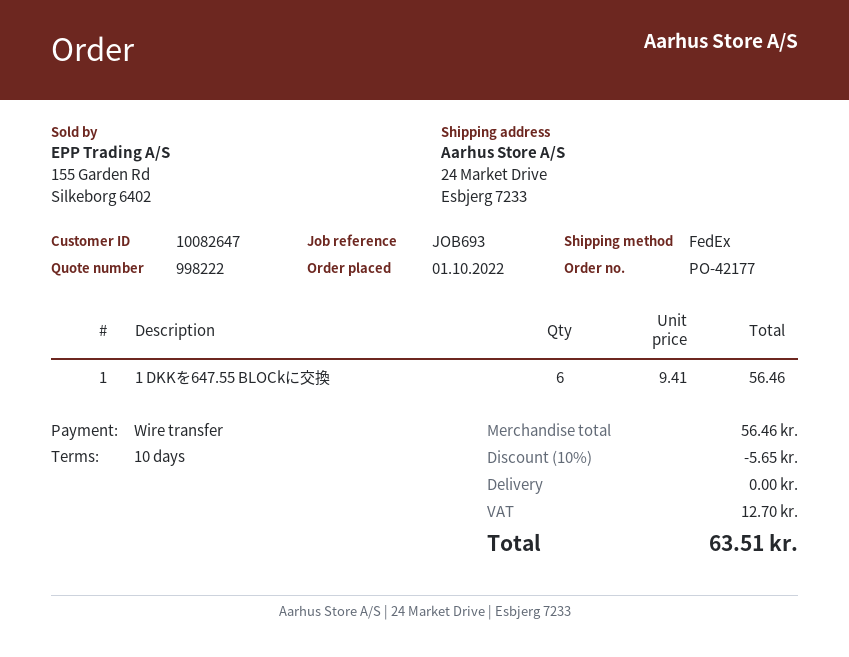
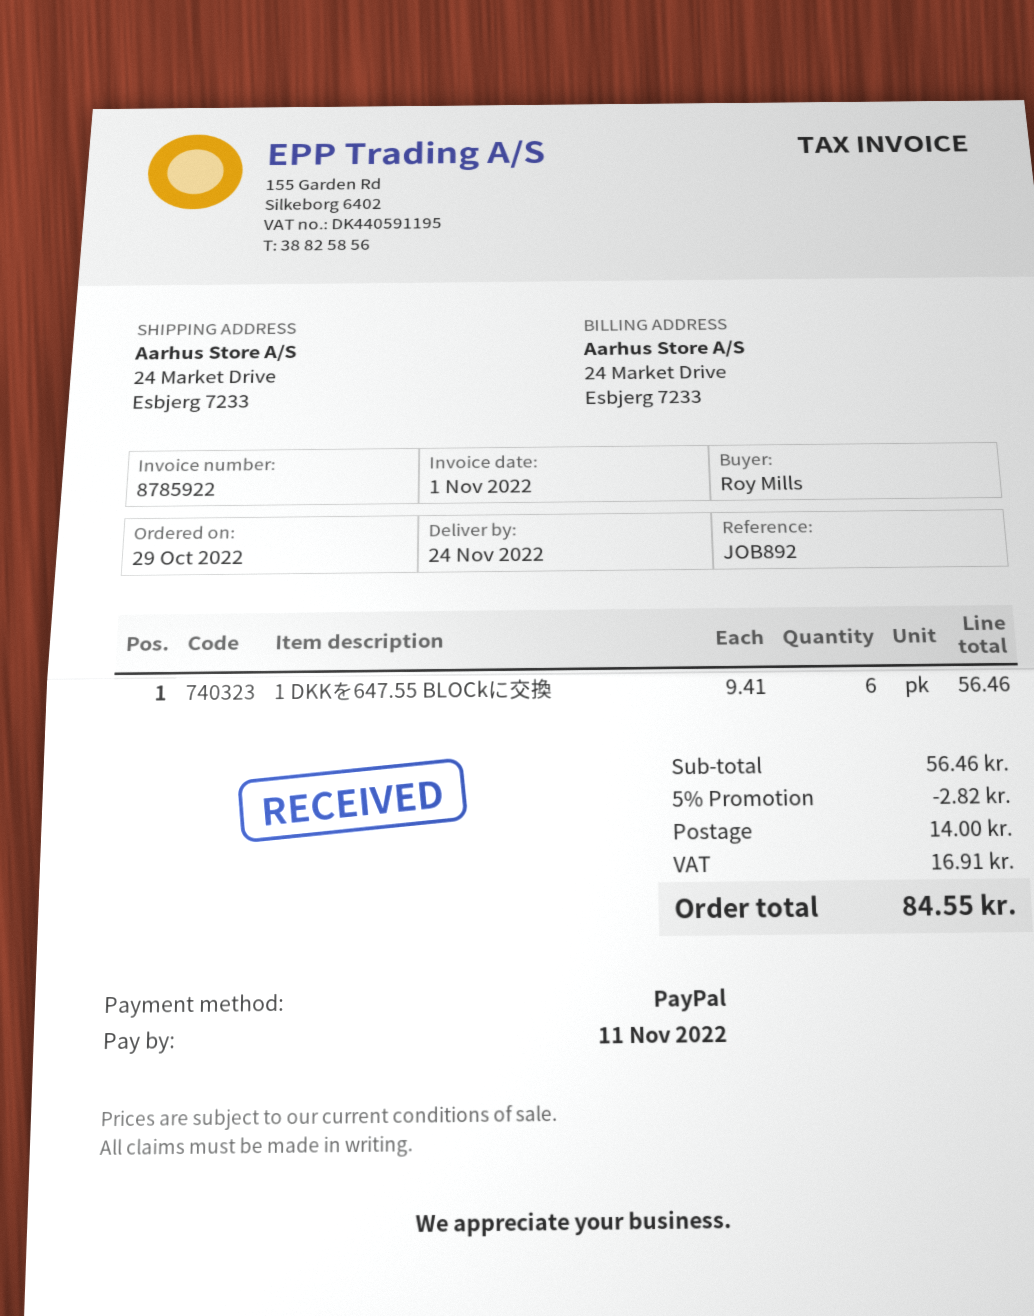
order date: 2022-10-01 -> 2022-10-29
reference: JOB693 -> JOB892
payment method: bank transfer -> PayPal
discount: 10% = 5.65 -> 5% = 2.82
shipping: 0.00 -> 14.00
tax: 12.70 -> 16.91
total: 63.51 -> 84.55

